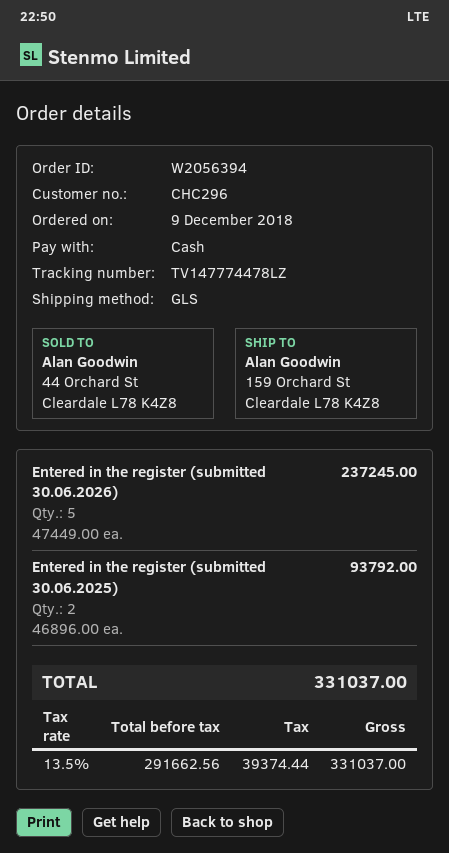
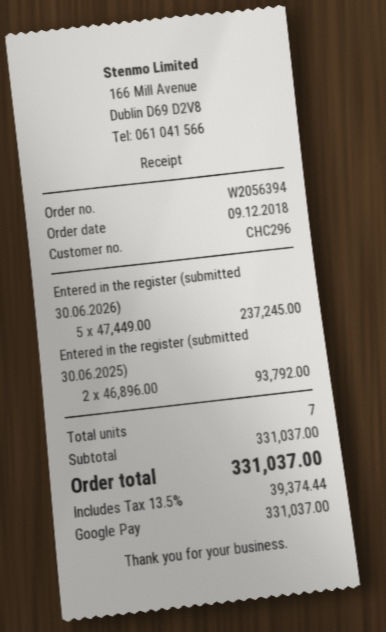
payment method: cash -> Google Pay

